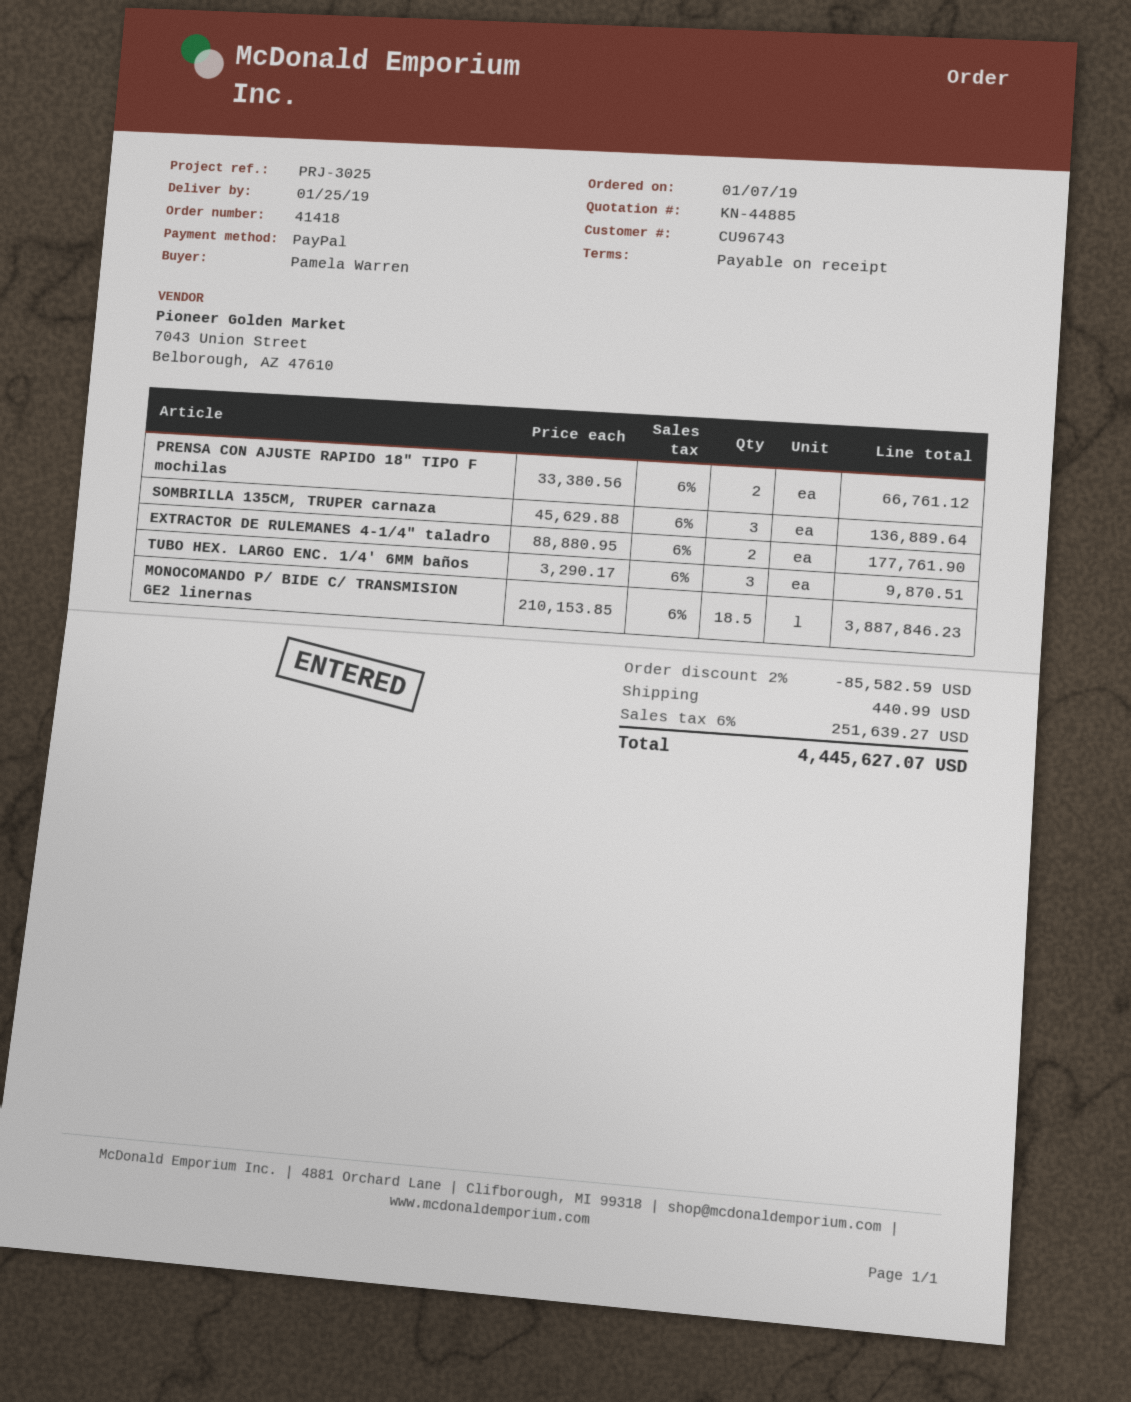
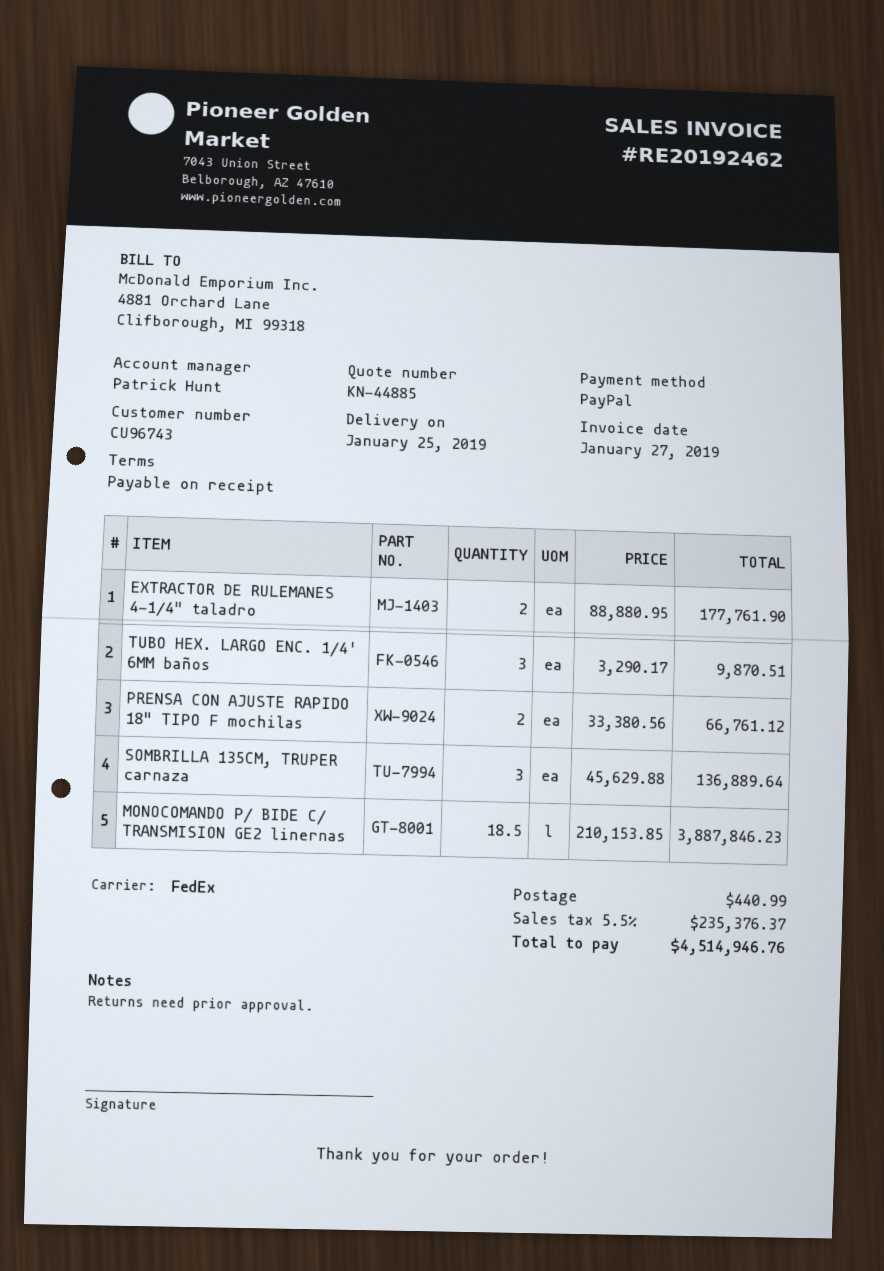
discount: 2% = 85582.59 -> none
tax: 6% = 251639.27 -> 5.5% = 235376.37
total: 4445627.07 -> 4514946.76

